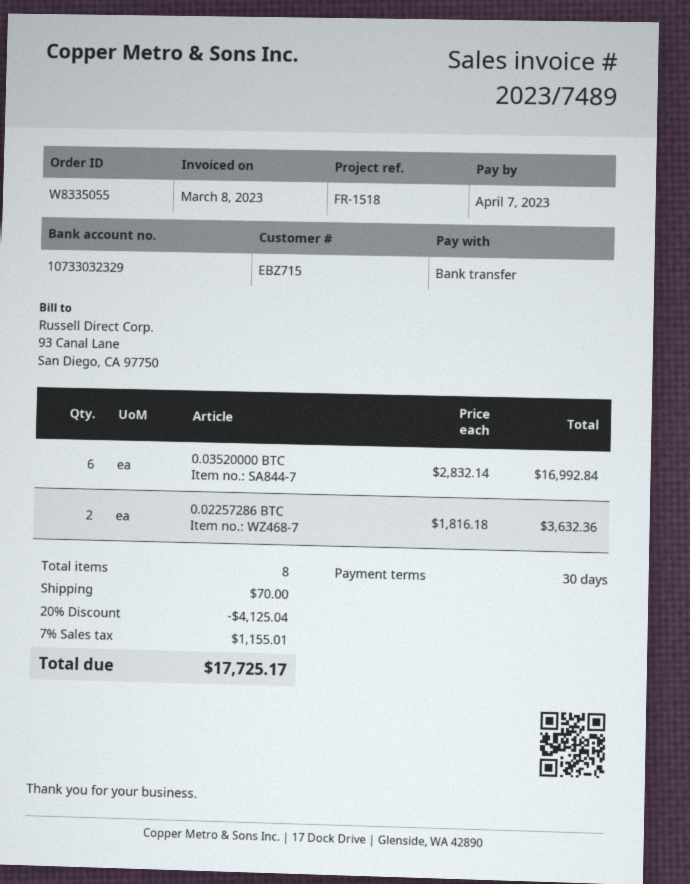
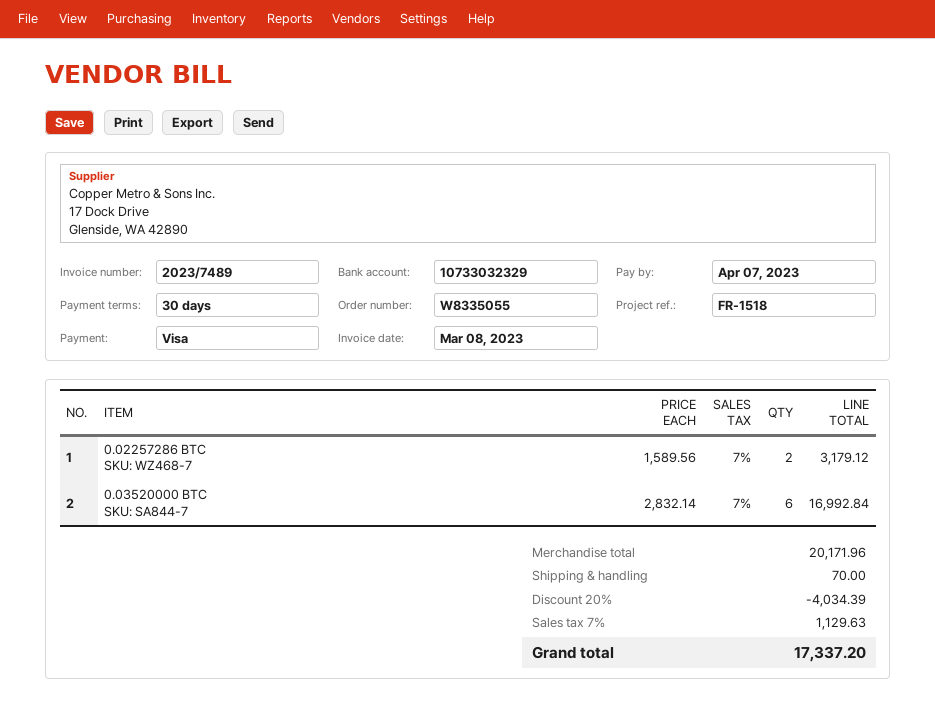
payment method: bank transfer -> Visa
0.02257286 BTC: 2 x 1816.18 = 3632.36 -> 2 x 1589.56 = 3179.12
discount: 20% = 4125.04 -> 20% = 4034.39
tax: 7% = 1155.01 -> 7% = 1129.63
total: 17725.17 -> 17337.20

